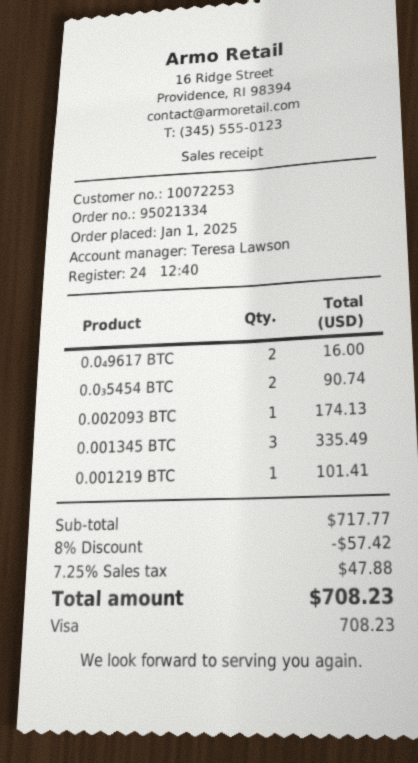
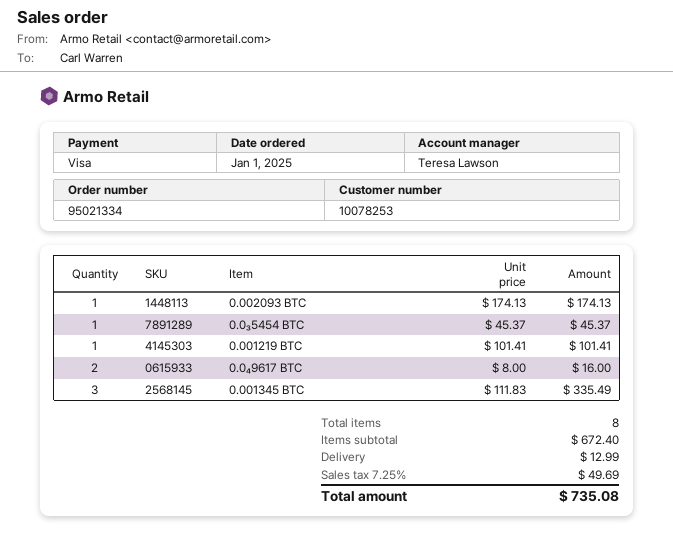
customer number: 10072253 -> 10078253
0.0₃5454 BTC: 2 for 90.74 -> 1 for 45.37
subtotal: 717.77 -> 672.40
discount: 8% = 57.42 -> none
shipping: none -> 12.99
tax: 7.25% = 47.88 -> 7.25% = 49.69
total: 708.23 -> 735.08

